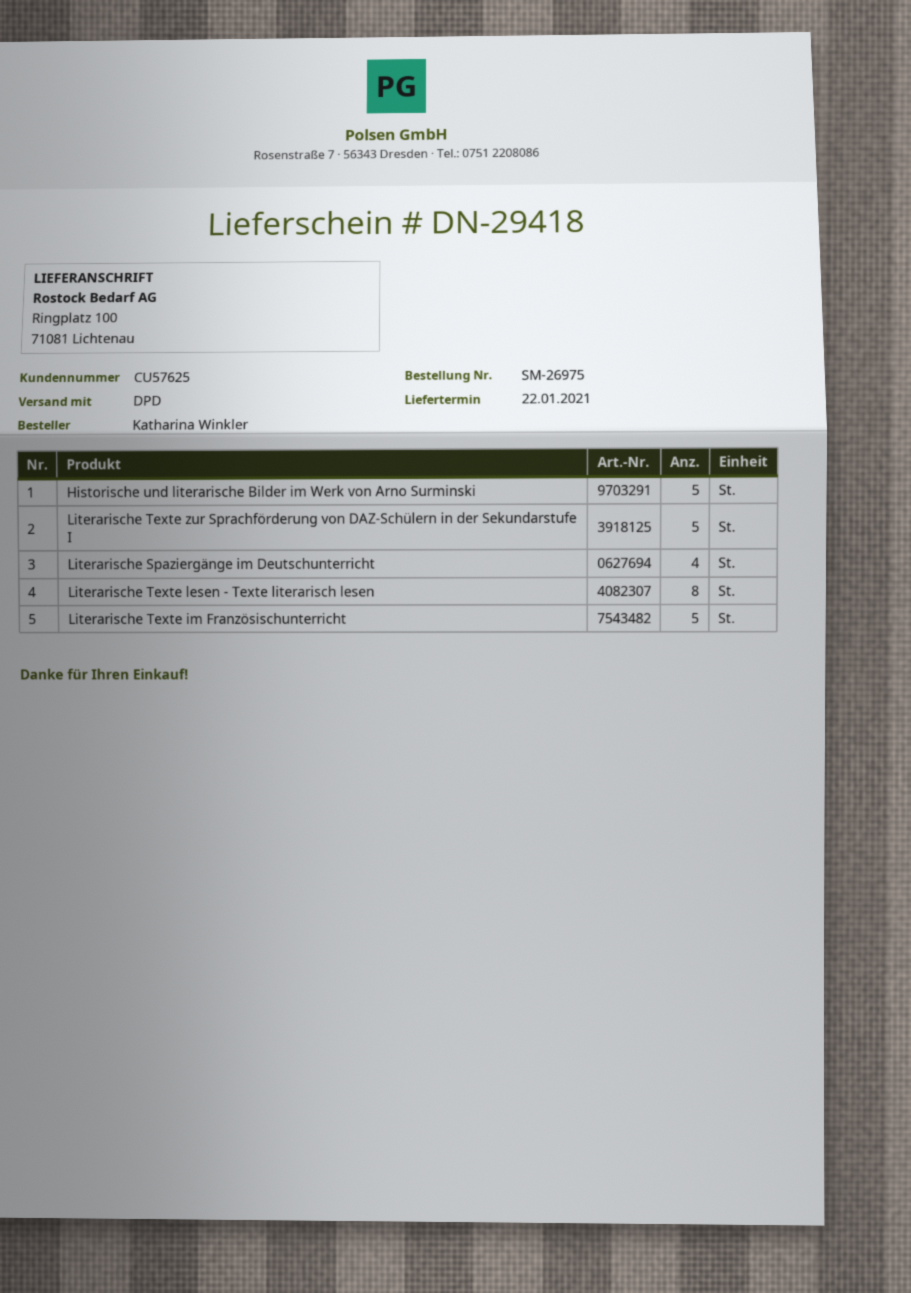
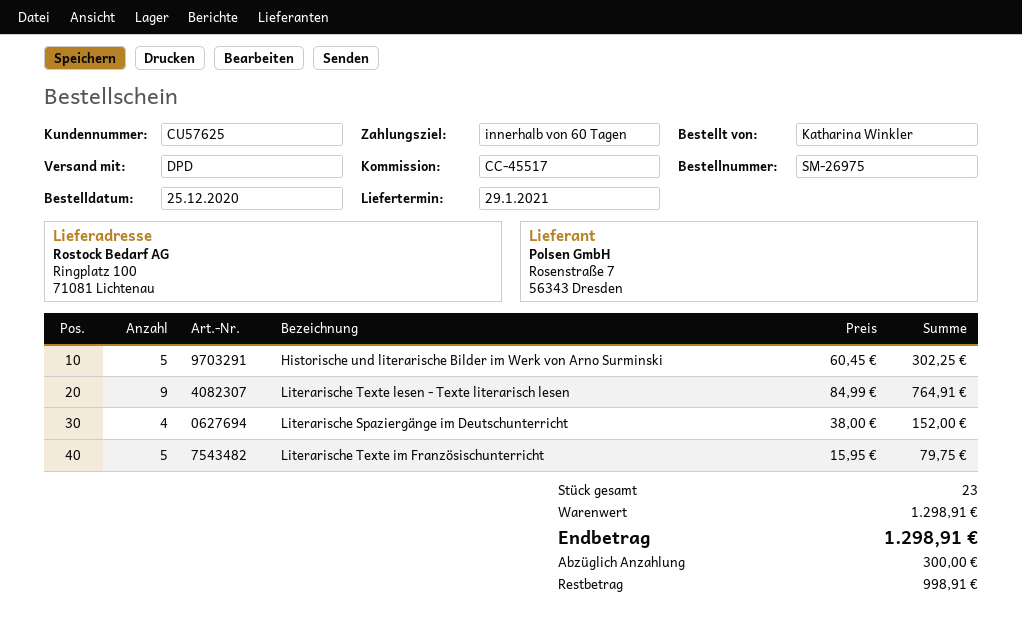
delivery date: 2021-01-22 -> 2021-01-29
Literarische Texte zur Sprachförderung von DAZ-Schülern in der Sekundarstufe I: 5 -> none
Literarische Texte lesen - Texte literarisch lesen: 8 -> 9

